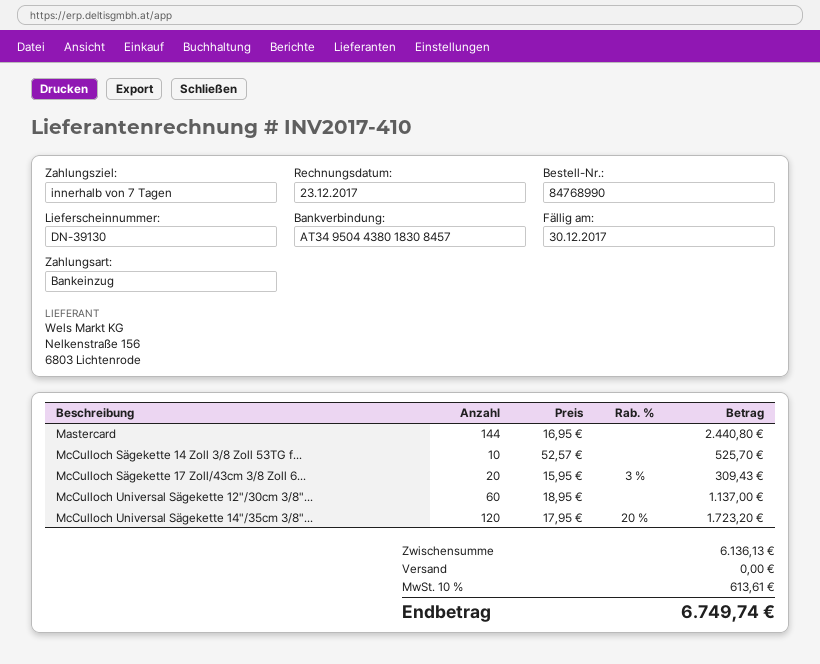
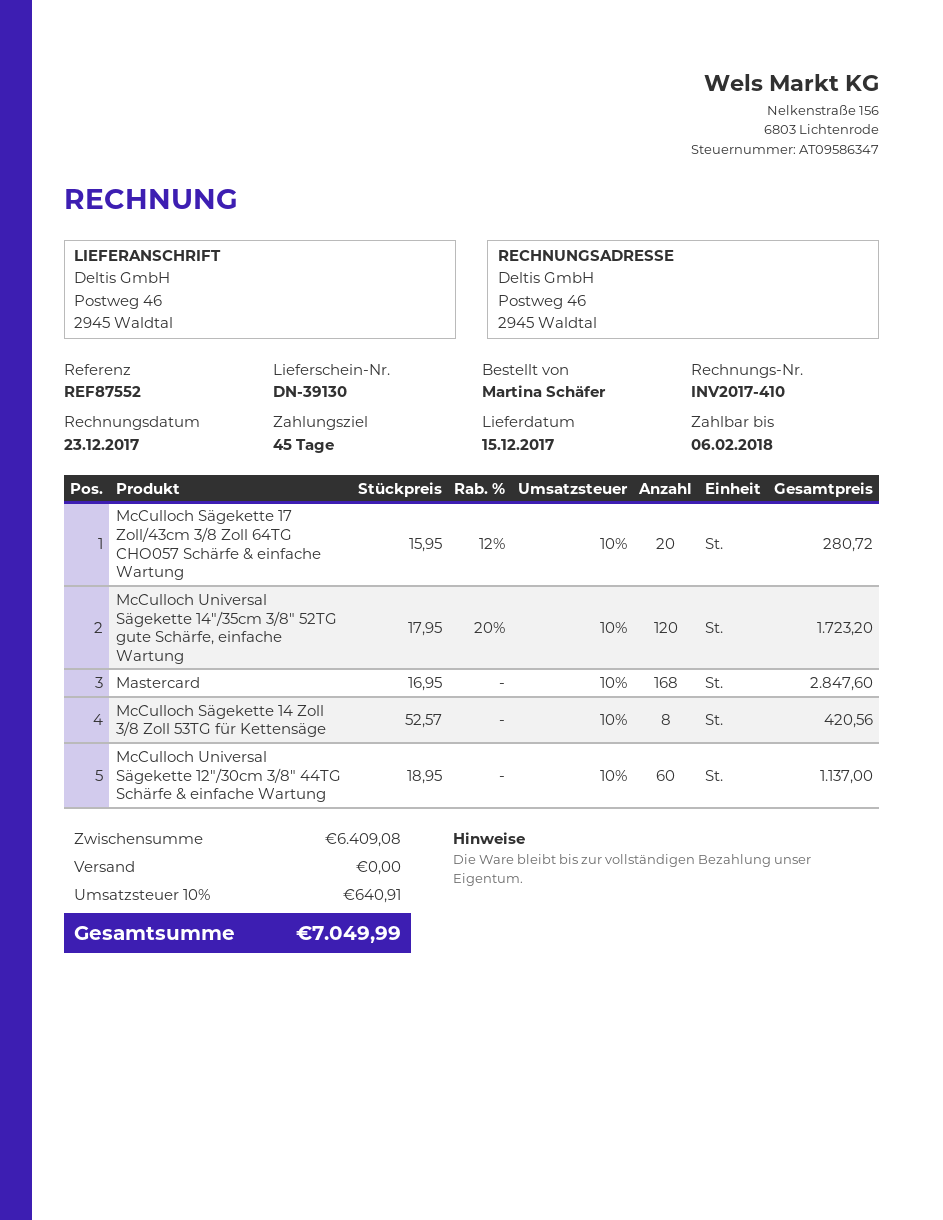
payment terms: 7 days -> 45 days
due date: 2017-12-30 -> 2018-02-06
Mastercard: 144 x 16.95 = 2440.80 -> 168 x 16.95 = 2847.60
McCulloch Sägekette 14 Zoll 3/8 Zoll 53TG f...: 10 x 52.57 = 525.70 -> 8 x 52.57 = 420.56
McCulloch Sägekette 17 Zoll/43cm 3/8 Zoll 6...: 20 x 15.95 - 3% = 309.43 -> 20 x 15.95 - 12% = 280.72
subtotal: 6136.13 -> 6409.08
tax: 10% = 613.61 -> 10% = 640.91
total: 6749.74 -> 7049.99

